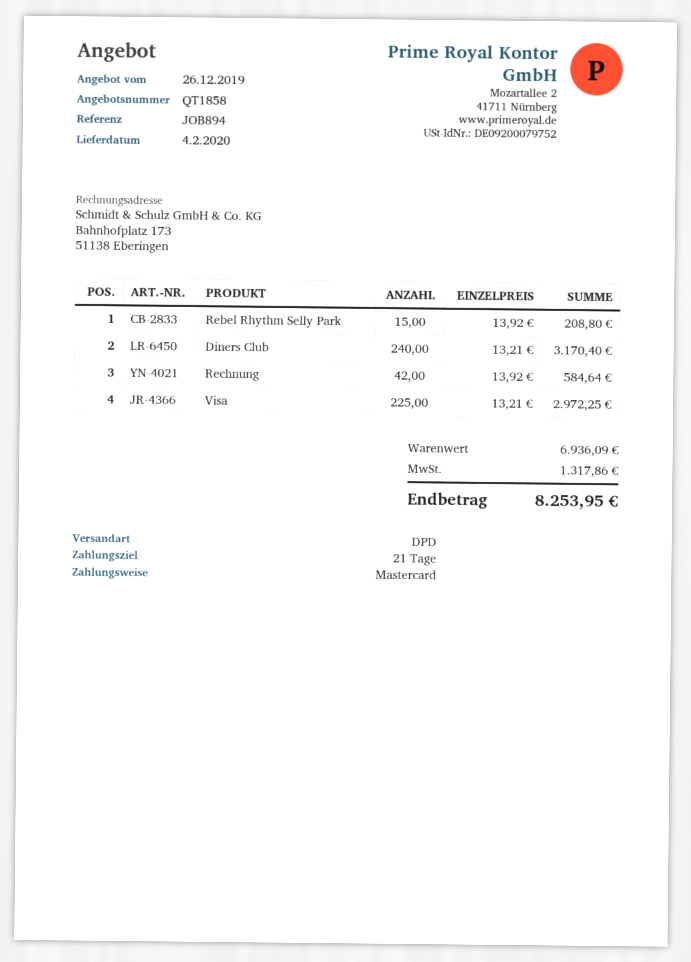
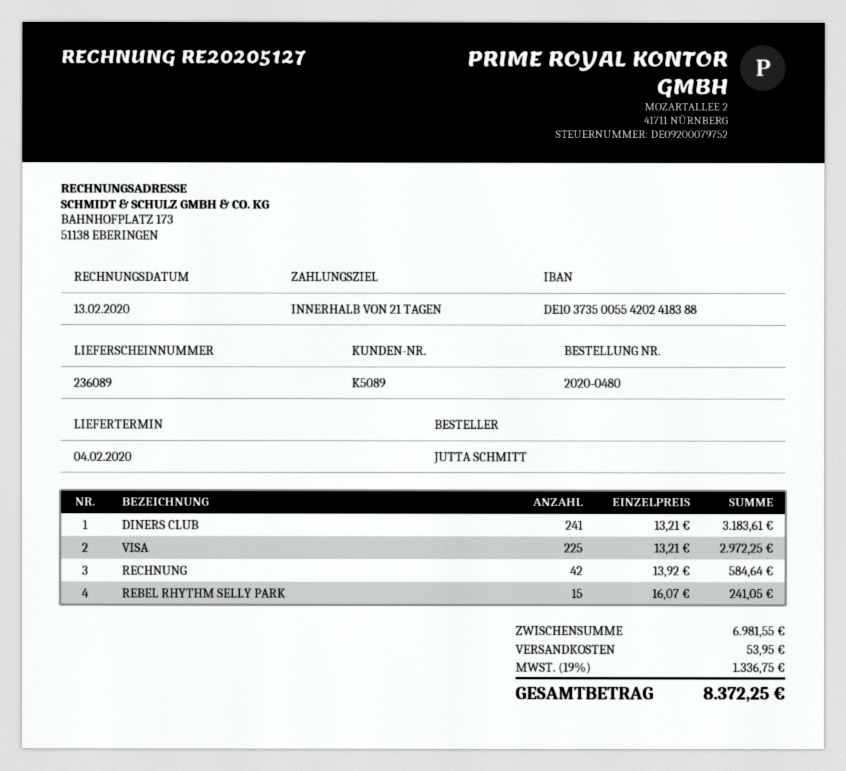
Rebel Rhythm Selly Park: 15 x 13.92 = 208.80 -> 15 x 16.07 = 241.05
Diners Club: 240 x 13.21 = 3170.40 -> 241 x 13.21 = 3183.61
subtotal: 6936.09 -> 6981.55
shipping: none -> 53.95
tax: 1317.86 -> 1336.75
total: 8253.95 -> 8372.25

